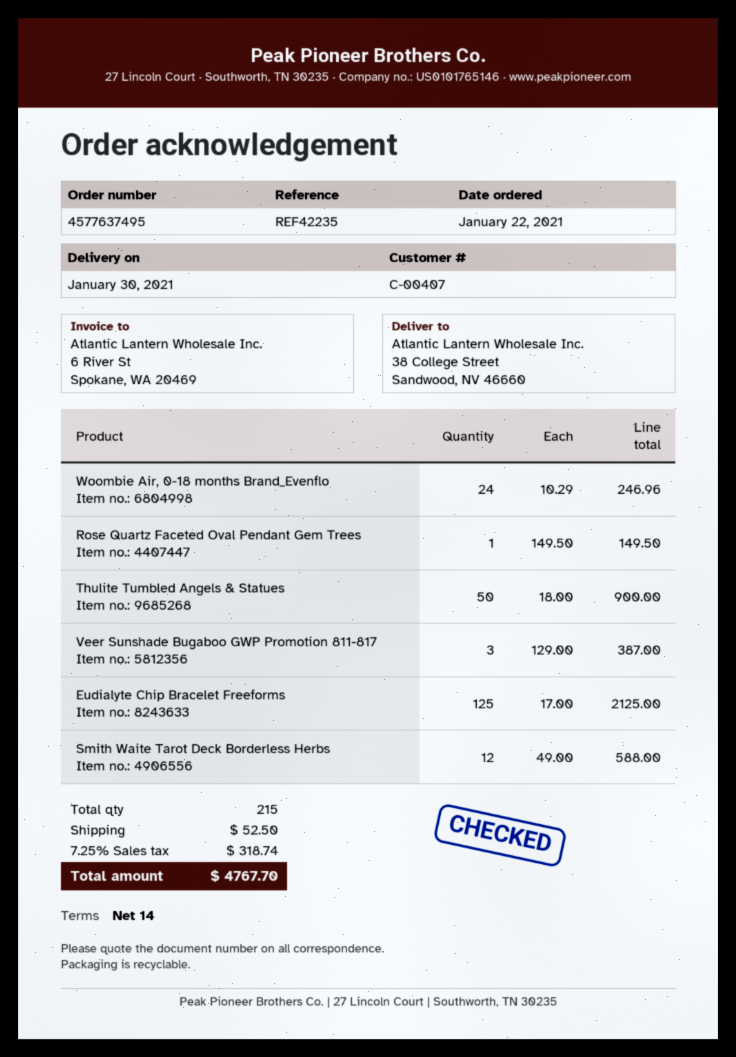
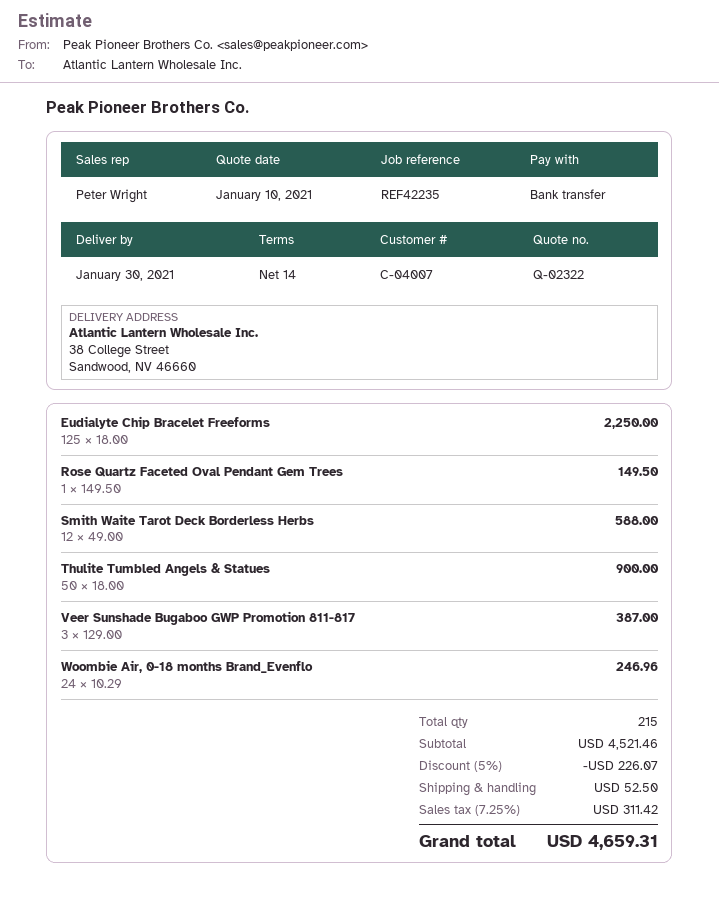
customer number: C-00407 -> C-04007
Eudialyte Chip Bracelet Freeforms: 125 x 17.00 = 2125.00 -> 125 x 18.00 = 2250.00
discount: none -> 5% = 226.07
tax: 7.25% = 318.74 -> 7.25% = 311.42
total: 4767.70 -> 4659.31

